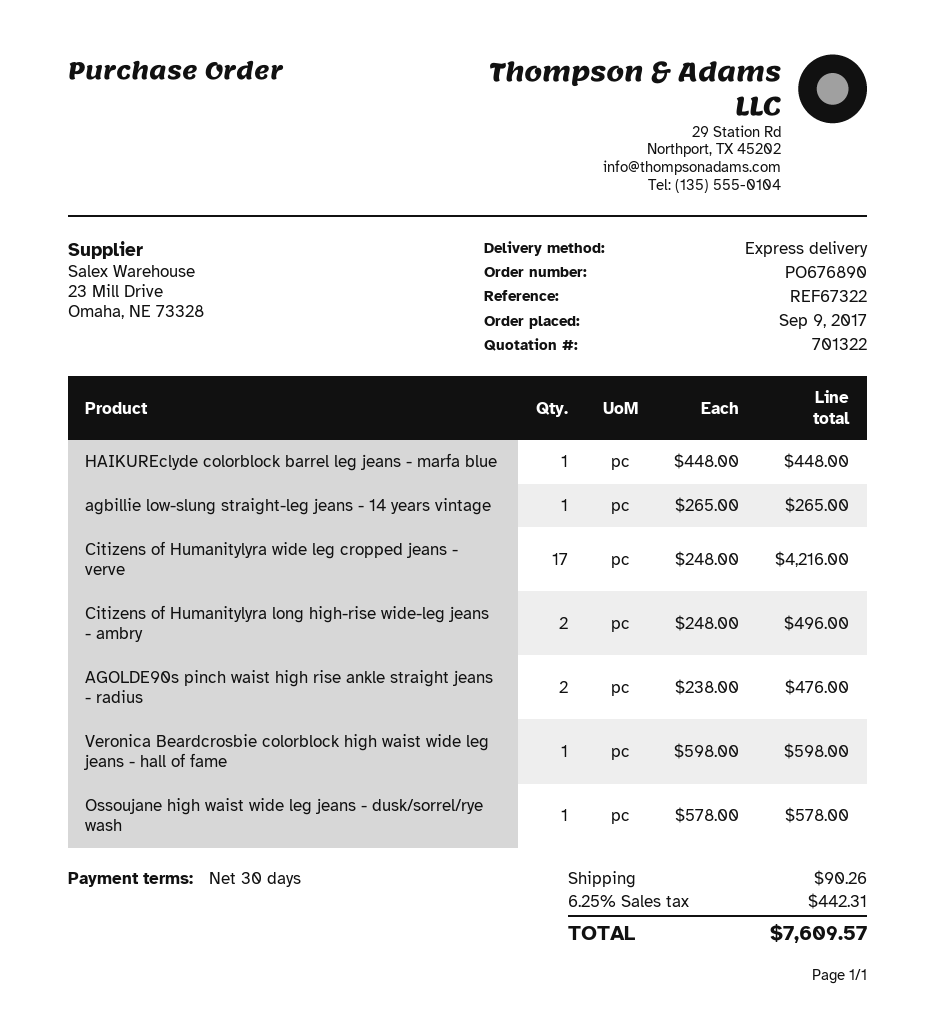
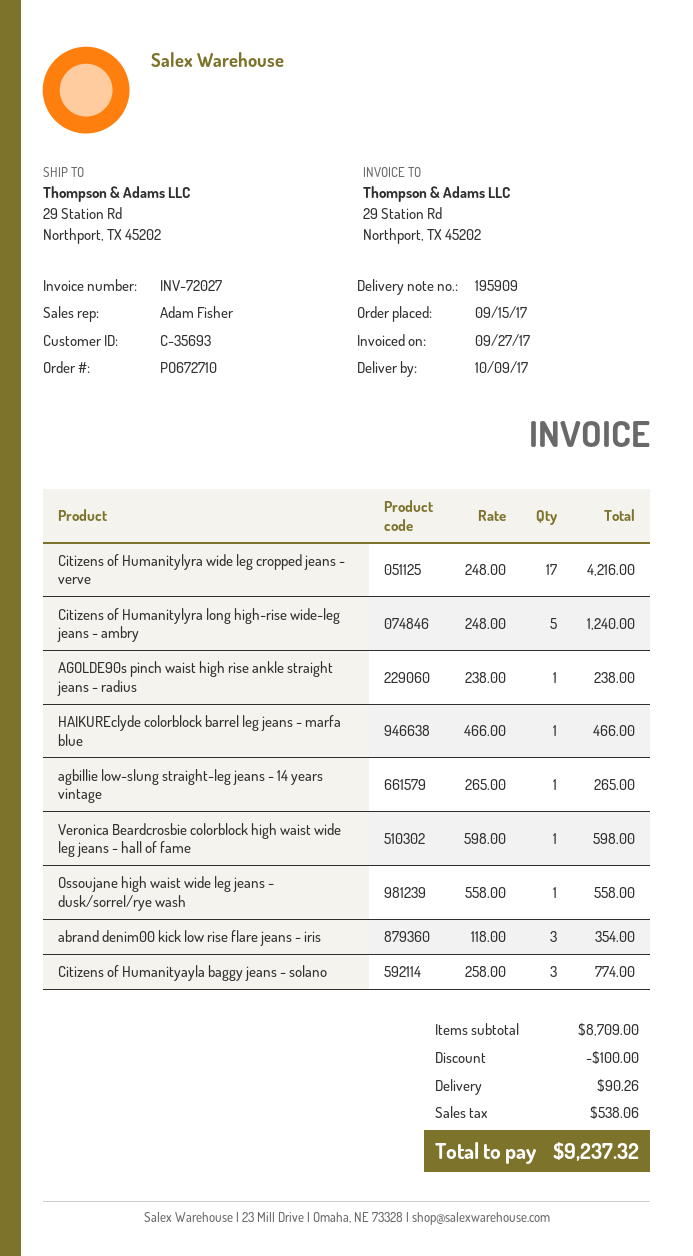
order number: PO676890 -> PO672710
order date: 2017-09-09 -> 2017-09-15
HAIKUREclyde colorblock barrel leg jeans - marfa blue: 1 x 448.00 = 448.00 -> 1 x 466.00 = 466.00
Citizens of Humanitylyra long high-rise wide-leg jeans - ambry: 2 x 248.00 = 496.00 -> 5 x 248.00 = 1240.00
AGOLDE90s pinch waist high rise ankle straight jeans - radius: 2 x 238.00 = 476.00 -> 1 x 238.00 = 238.00
Ossoujane high waist wide leg jeans - dusk/sorrel/rye wash: 1 x 578.00 = 578.00 -> 1 x 558.00 = 558.00
abrand denim00 kick low rise flare jeans - iris: none -> 3 x 118.00 = 354.00
Citizens of Humanityayla baggy jeans - solano: none -> 3 x 258.00 = 774.00
discount: none -> 100.00
tax: 442.31 -> 538.06
total: 7609.57 -> 9237.32

